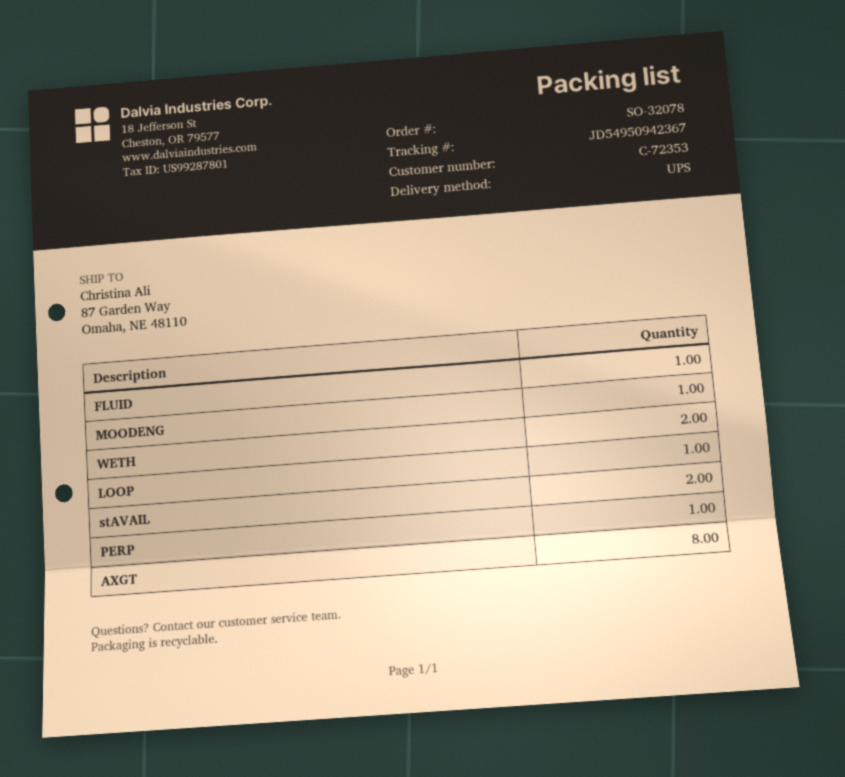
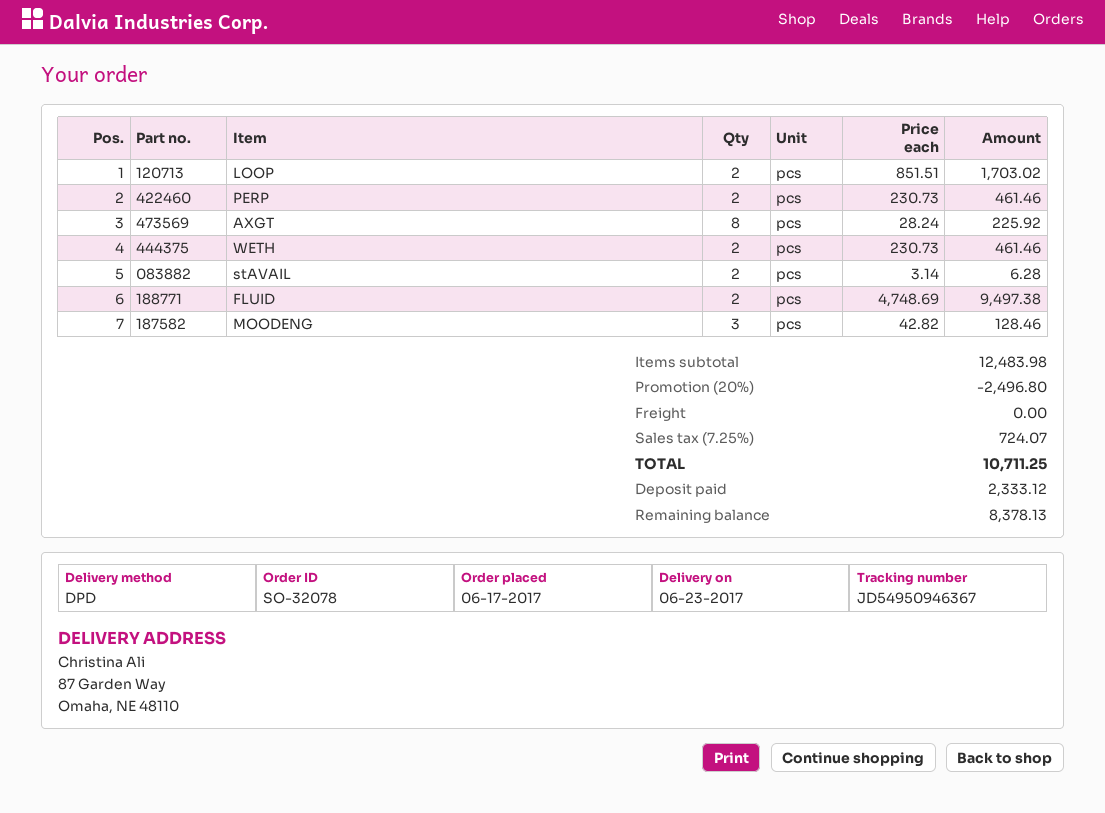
shipping method: UPS -> DPD
tracking number: JD54950942367 -> JD54950946367
FLUID: 1 -> 2
MOODENG: 1 -> 3
LOOP: 1 -> 2
PERP: 1 -> 2

